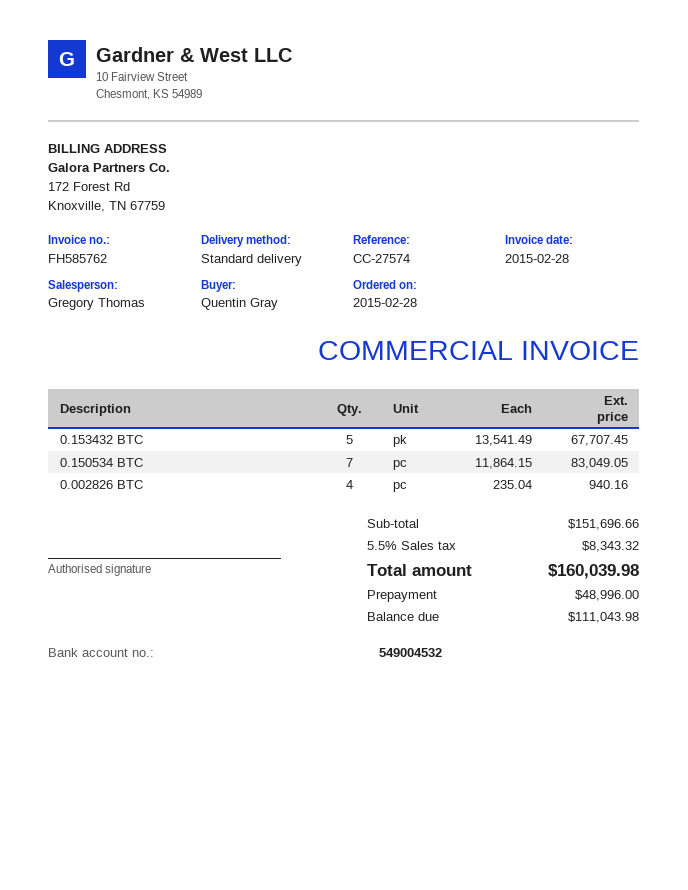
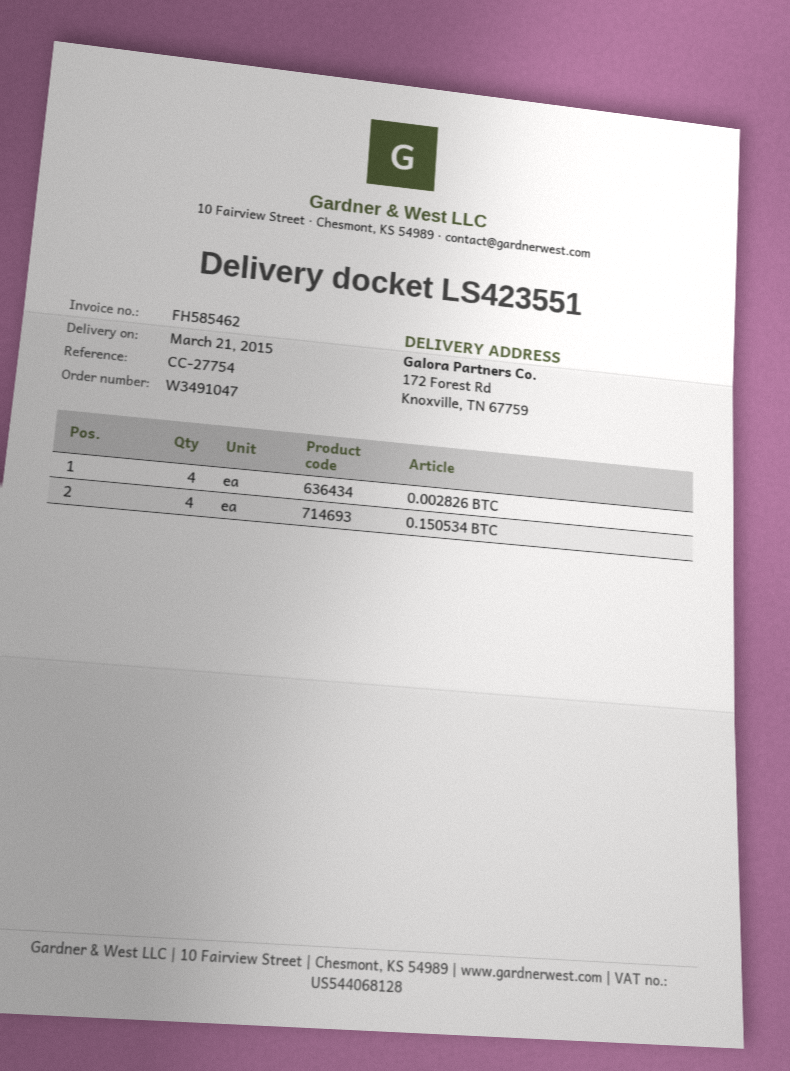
invoice number: FH585762 -> FH585462
reference: CC-27574 -> CC-27754
0.153432 BTC: 5 -> none
0.150534 BTC: 7 -> 4

